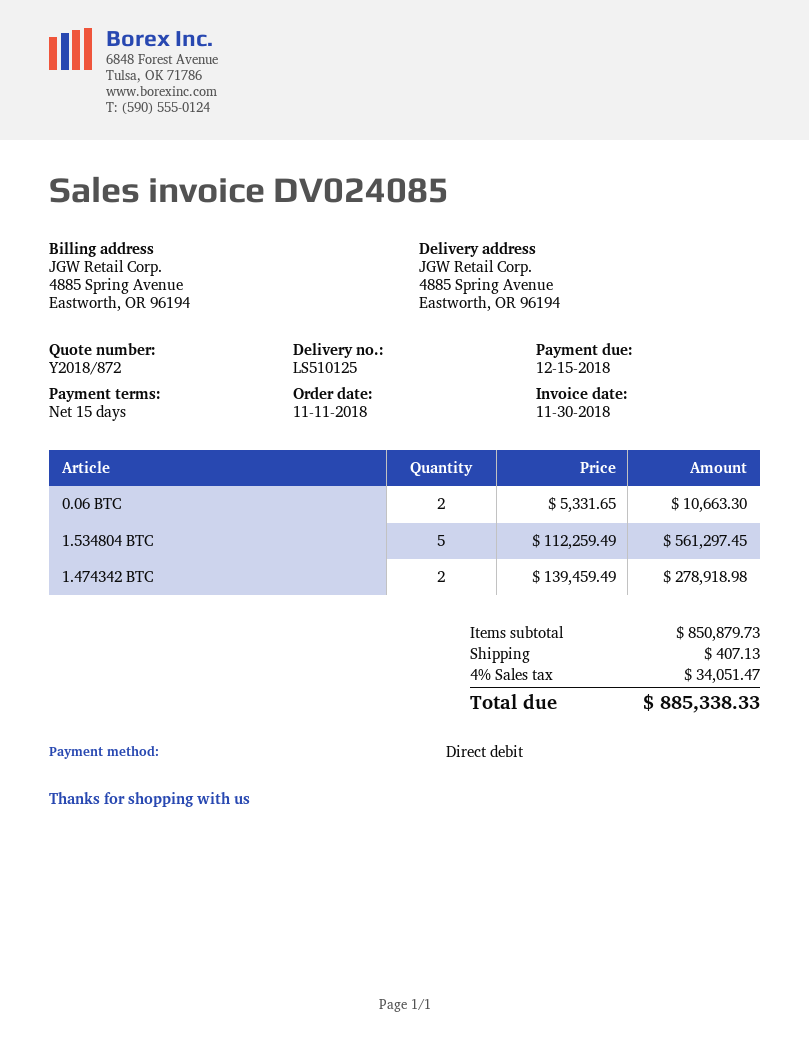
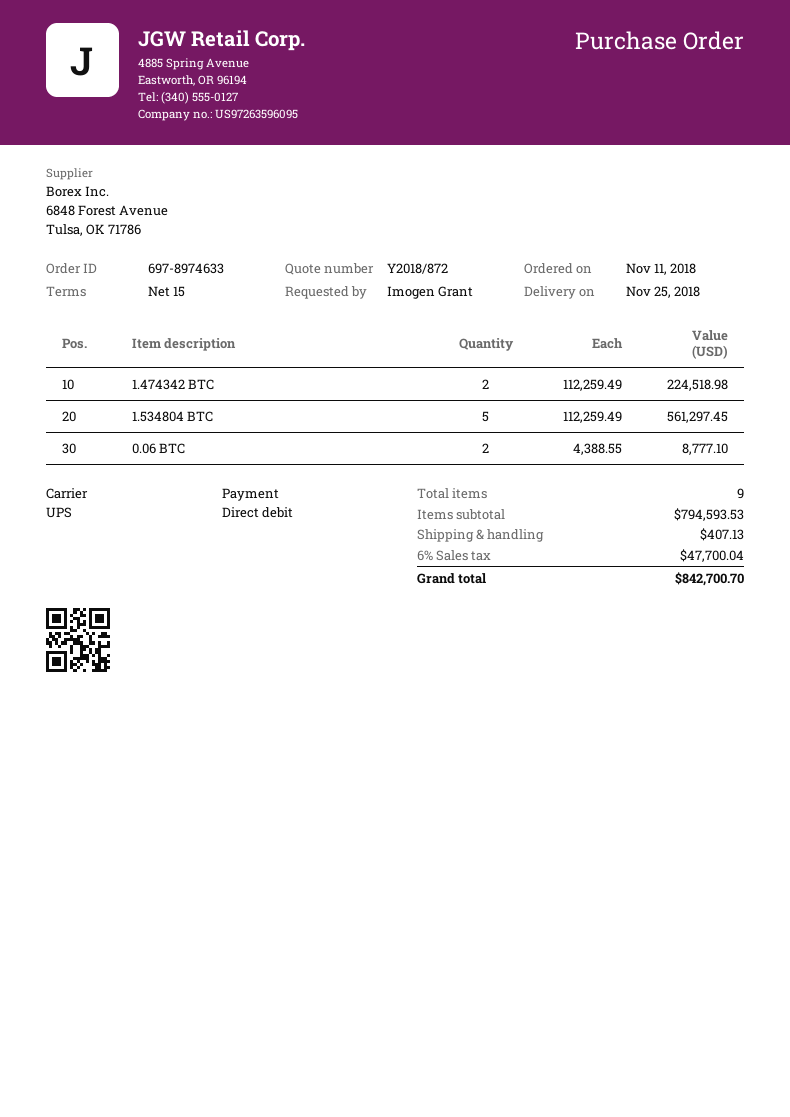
0.06 BTC: 2 x 5331.65 = 10663.30 -> 2 x 4388.55 = 8777.10
1.474342 BTC: 2 x 139459.49 = 278918.98 -> 2 x 112259.49 = 224518.98
subtotal: 850879.73 -> 794593.53
tax: 4% = 34051.47 -> 6% = 47700.04
total: 885338.33 -> 842700.70

